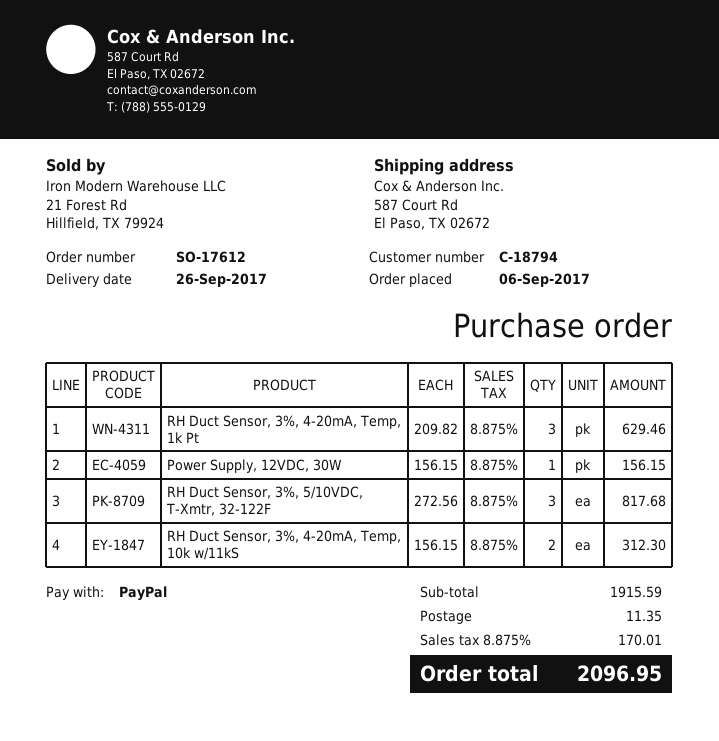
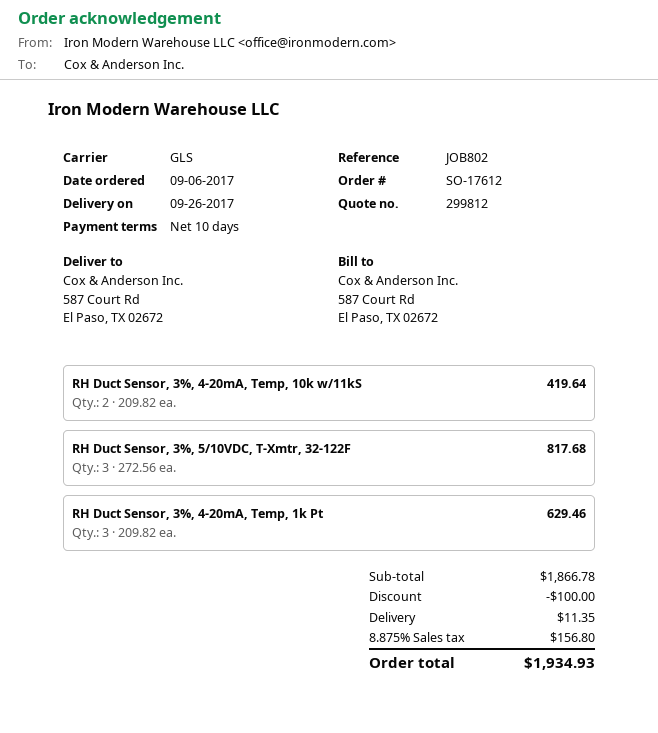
Power Supply, 12VDC, 30W: 1 x 156.15 = 156.15 -> none
RH Duct Sensor, 3%, 4-20mA, Temp, 10k w/11kS: 2 x 156.15 = 312.30 -> 2 x 209.82 = 419.64
subtotal: 1915.59 -> 1866.78
discount: none -> 100.00
tax: 8.875% = 170.01 -> 8.875% = 156.80
total: 2096.95 -> 1934.93

